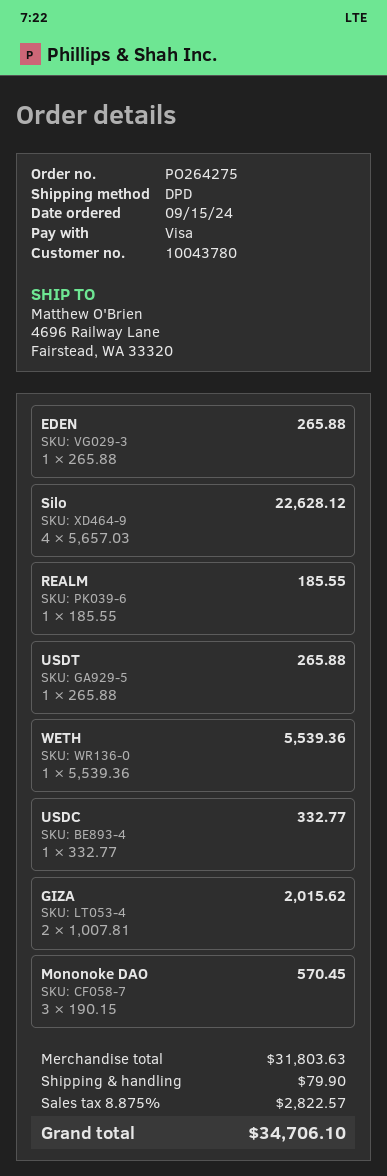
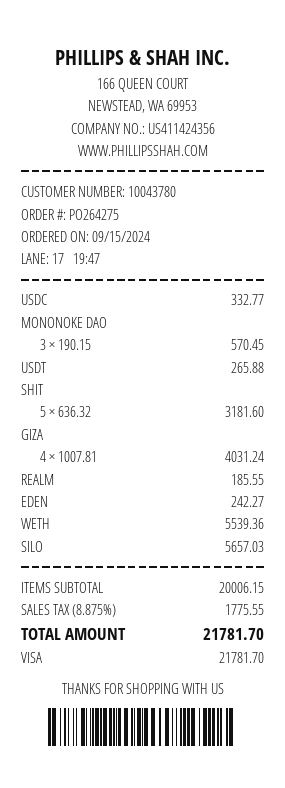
EDEN: 1 x 265.88 = 265.88 -> 1 x 242.27 = 242.27
Silo: 4 x 5657.03 = 22628.12 -> 1 x 5657.03 = 5657.03
GIZA: 2 x 1007.81 = 2015.62 -> 4 x 1007.81 = 4031.24
SHIT: none -> 5 x 636.32 = 3181.60
subtotal: 31803.63 -> 20006.15
shipping: 79.90 -> none
tax: 8.875% = 2822.57 -> 8.875% = 1775.55
total: 34706.10 -> 21781.70

